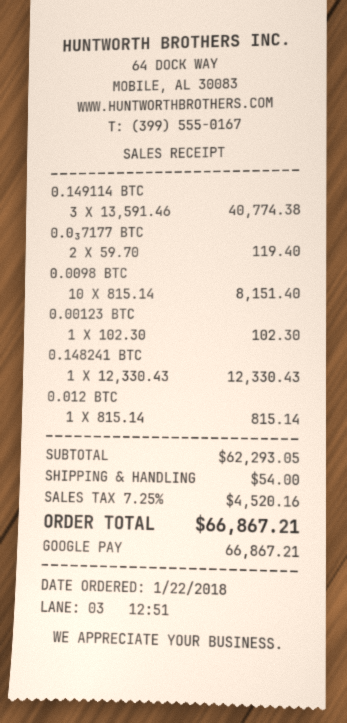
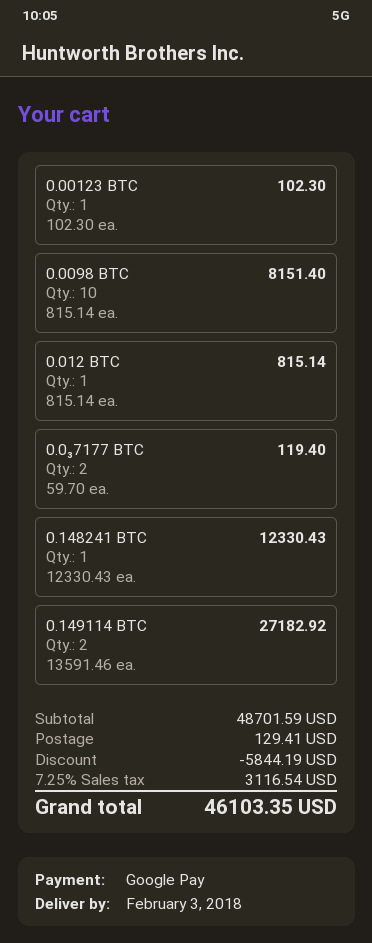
0.149114 BTC: 3 x 13591.46 = 40774.38 -> 2 x 13591.46 = 27182.92
subtotal: 62293.05 -> 48701.59
discount: none -> 5844.19
shipping: 54.00 -> 129.41
tax: 7.25% = 4520.16 -> 7.25% = 3116.54
total: 66867.21 -> 46103.35

